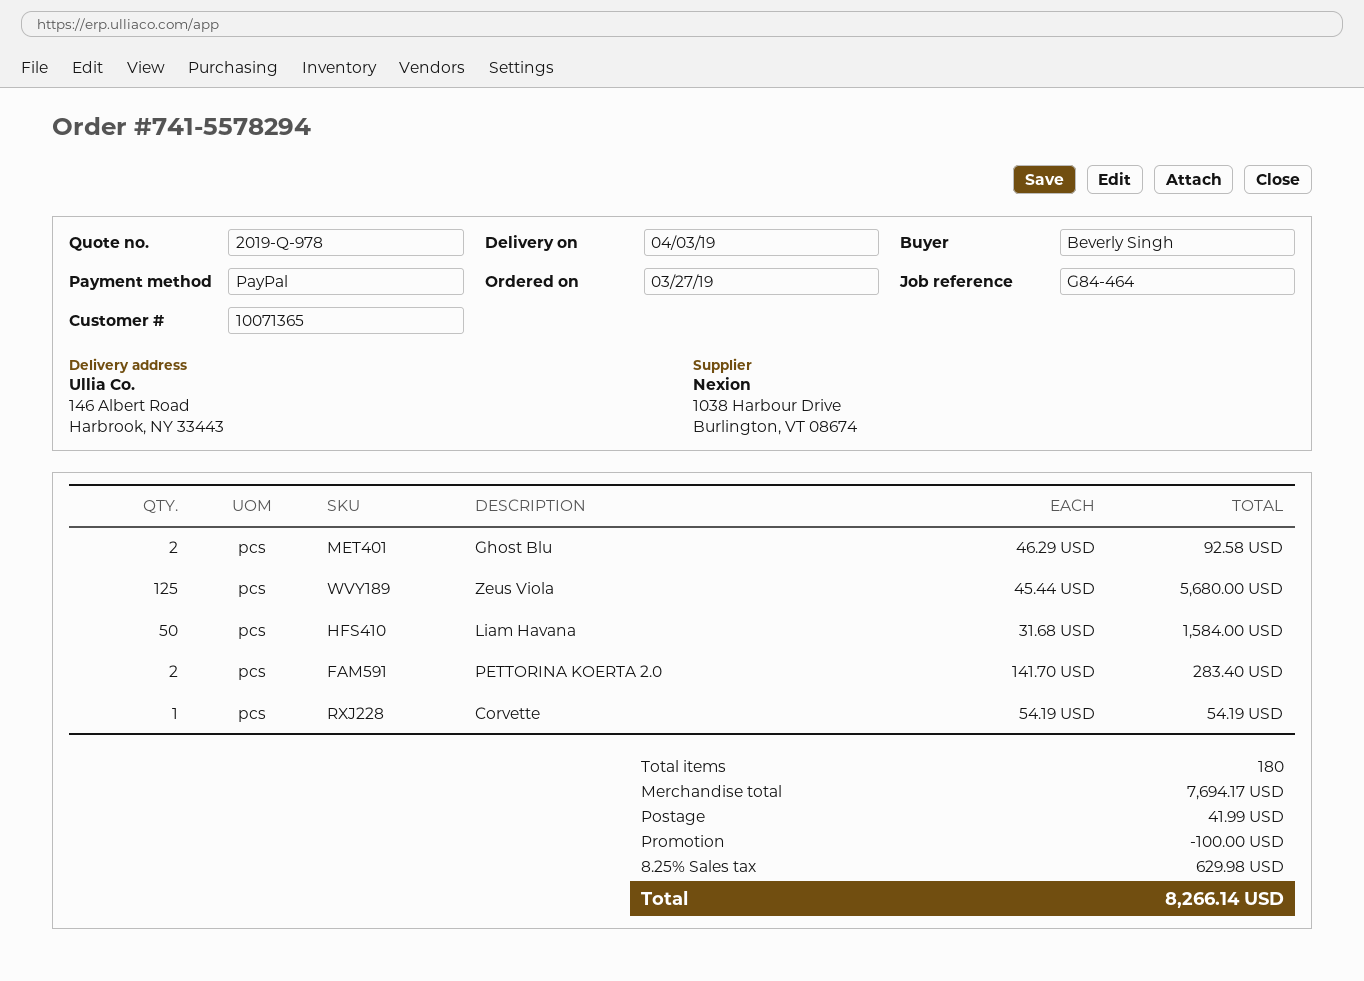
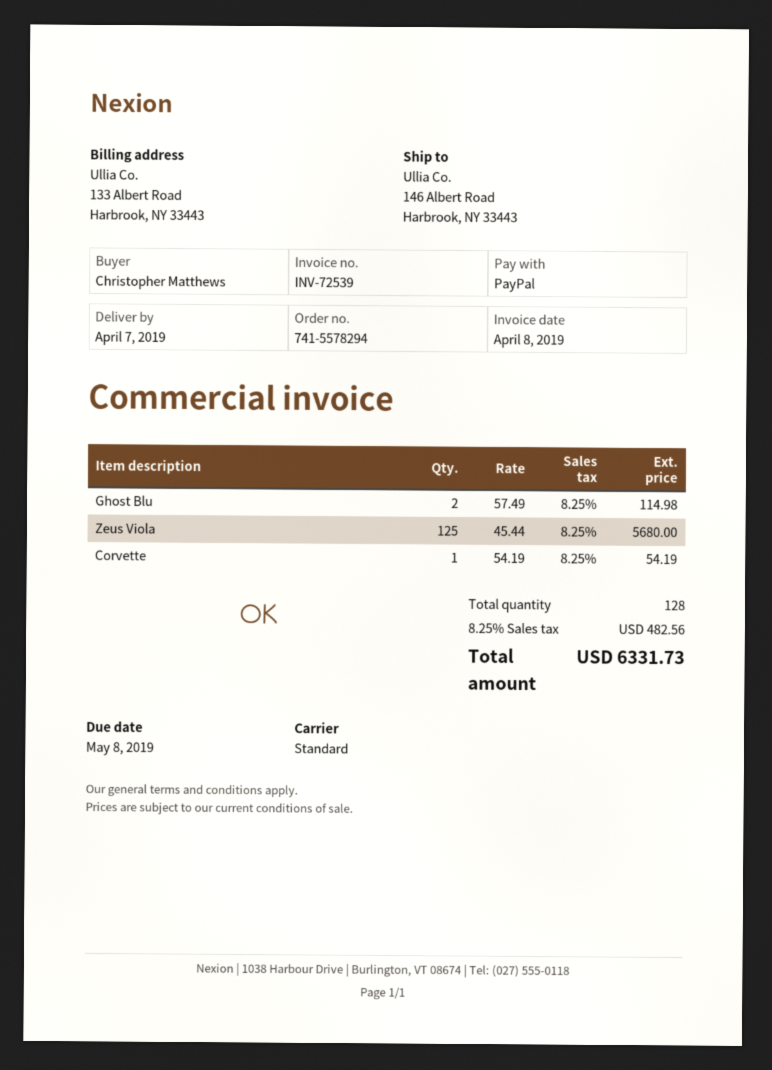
delivery date: 2019-04-03 -> 2019-04-07
ordered by: Beverly Singh -> Christopher Matthews
Ghost Blu: 2 x 46.29 = 92.58 -> 2 x 57.49 = 114.98
Liam Havana: 50 x 31.68 = 1584.00 -> none
PETTORINA KOERTA 2.0: 2 x 141.70 = 283.40 -> none
total quantity: 180 -> 128
discount: 100.00 -> none
shipping: 41.99 -> none
tax: 8.25% = 629.98 -> 8.25% = 482.56
total: 8266.14 -> 6331.73

